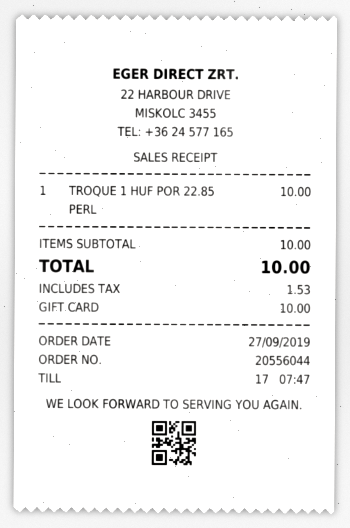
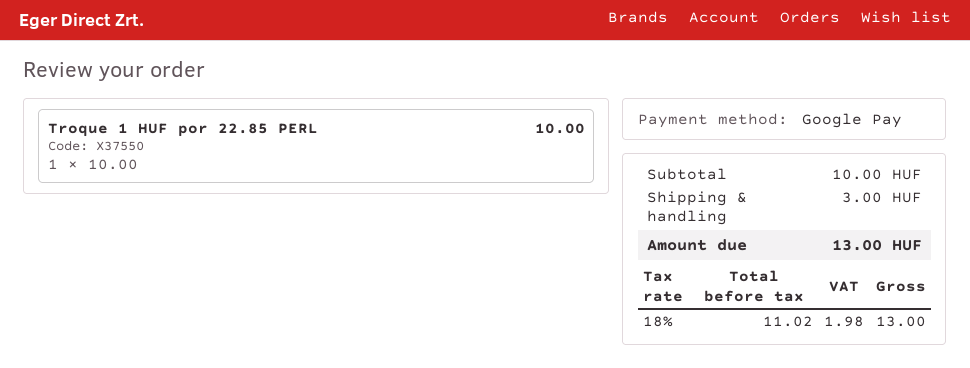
payment method: gift card -> Google Pay
shipping: none -> 3.00
tax: 1.53 -> 1.98
total: 10.00 -> 13.00

